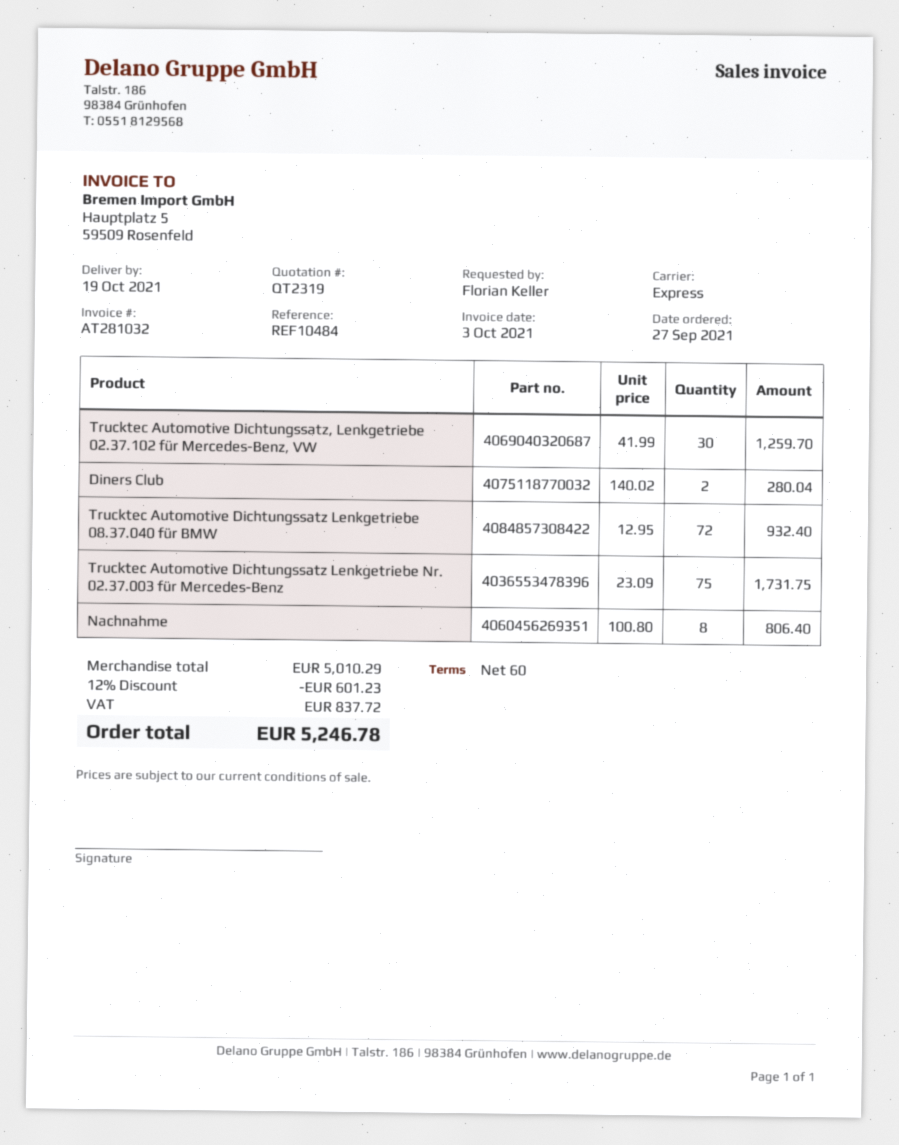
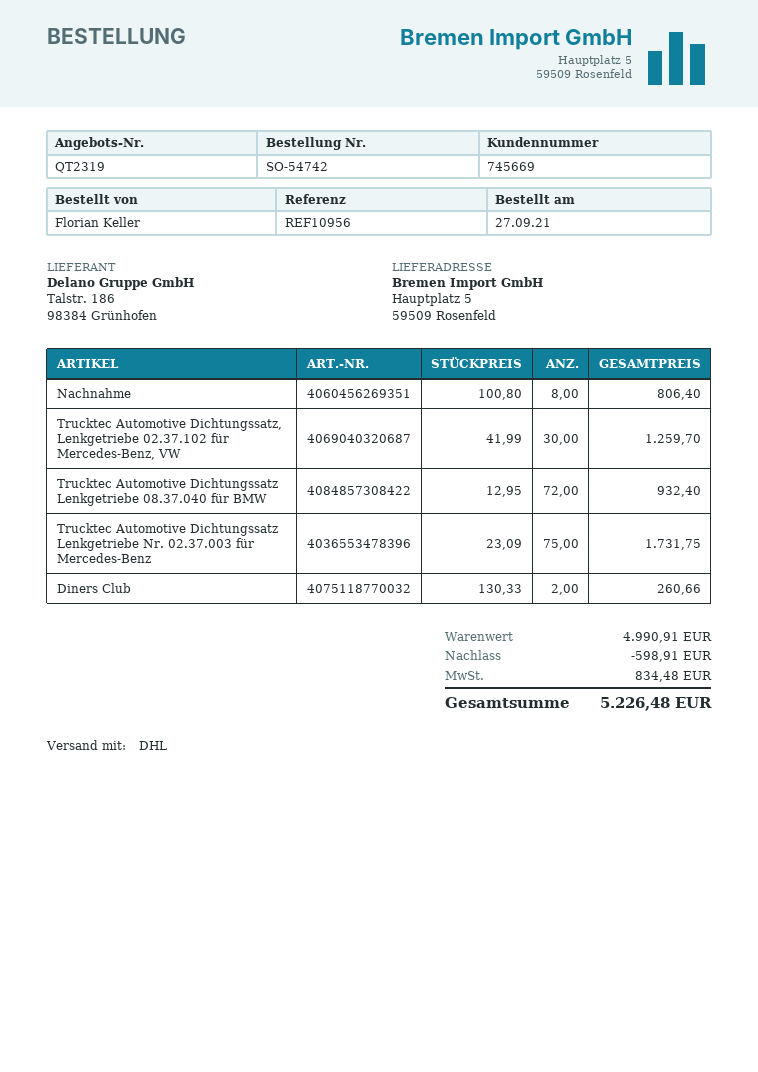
reference: REF10484 -> REF10956
shipping method: express -> DHL
Diners Club: 2 x 140.02 = 280.04 -> 2 x 130.33 = 260.66
subtotal: 5010.29 -> 4990.91
discount: 601.23 -> 598.91
tax: 837.72 -> 834.48
total: 5246.78 -> 5226.48

